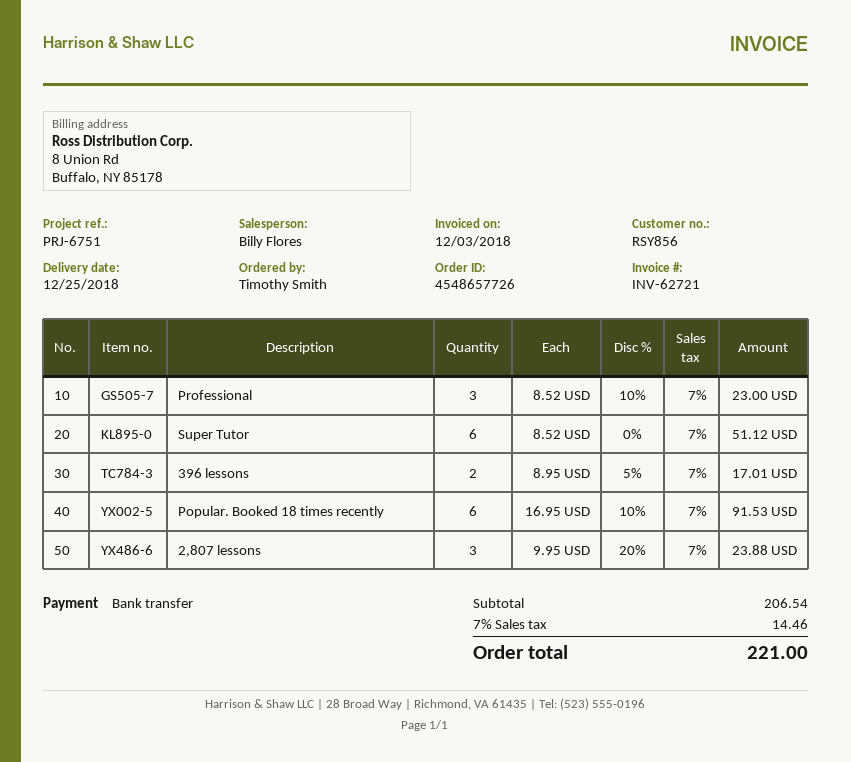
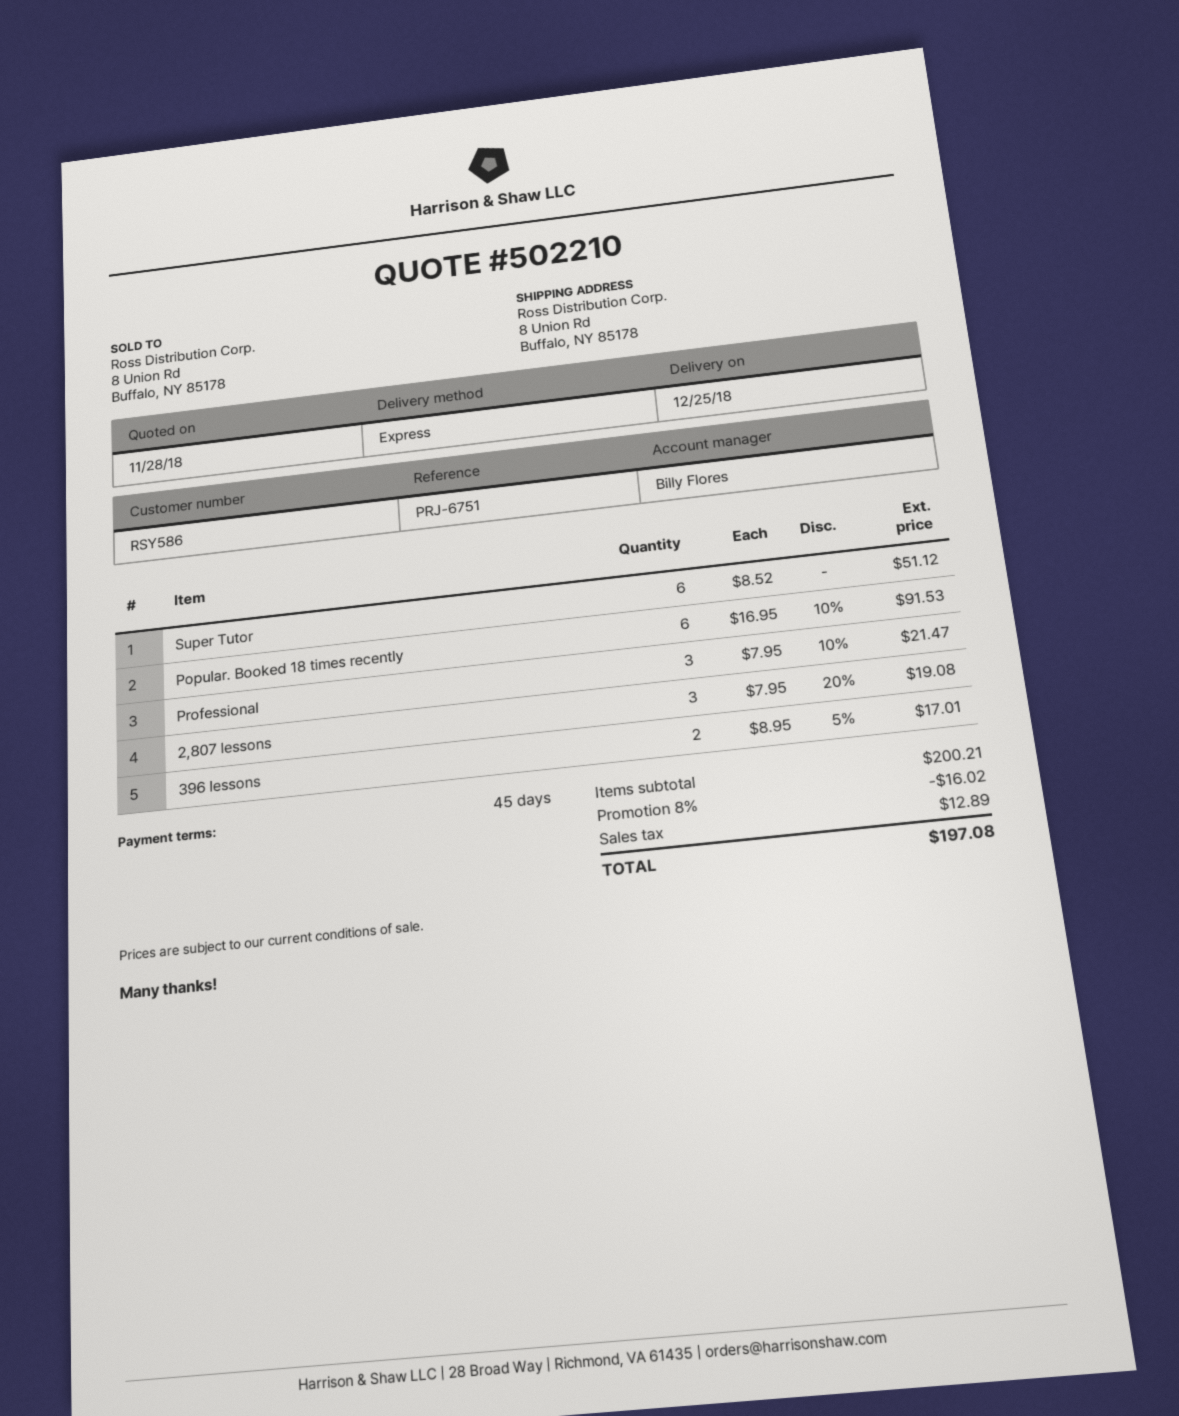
customer number: RSY856 -> RSY586
Professional: 3 x 8.52 - 10% = 23.00 -> 3 x 7.95 - 10% = 21.47
2,807 lessons: 3 x 9.95 - 20% = 23.88 -> 3 x 7.95 - 20% = 19.08
subtotal: 206.54 -> 200.21
discount: none -> 8% = 16.02
tax: 14.46 -> 12.89
total: 221.00 -> 197.08

